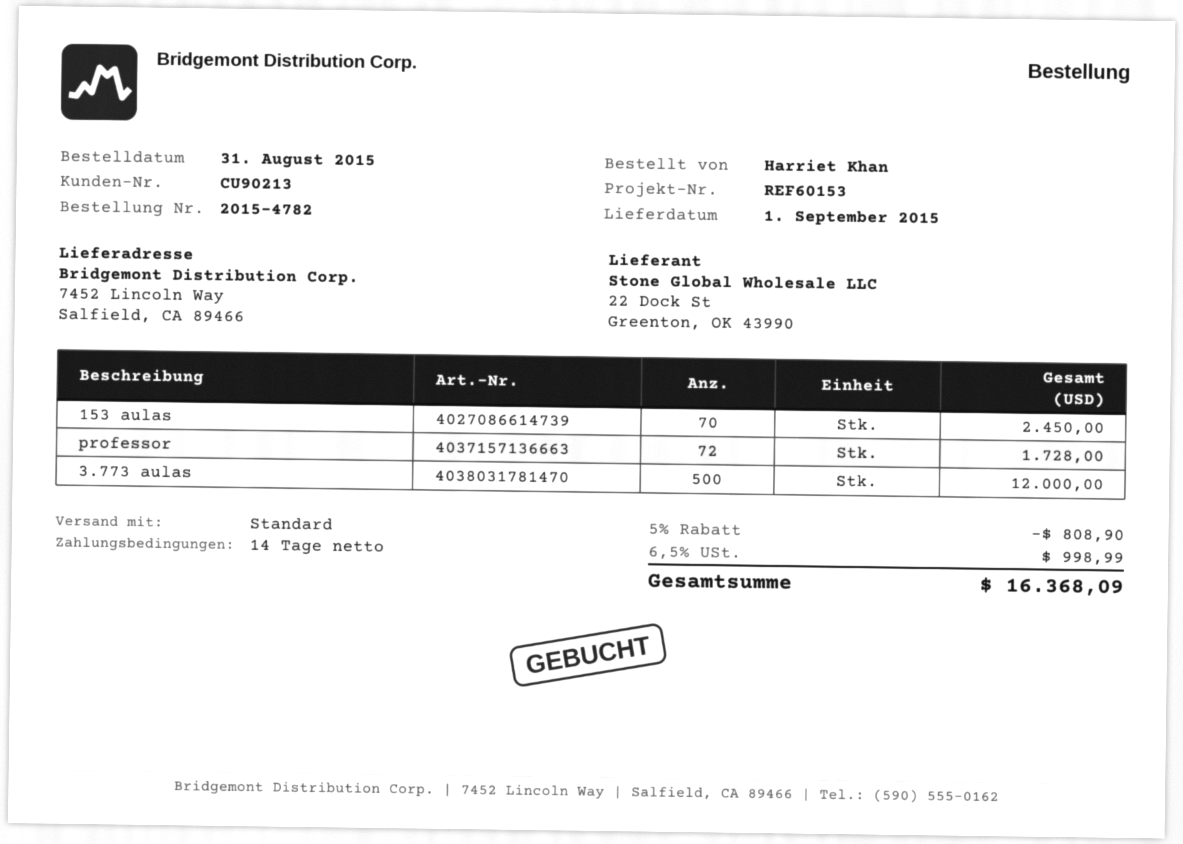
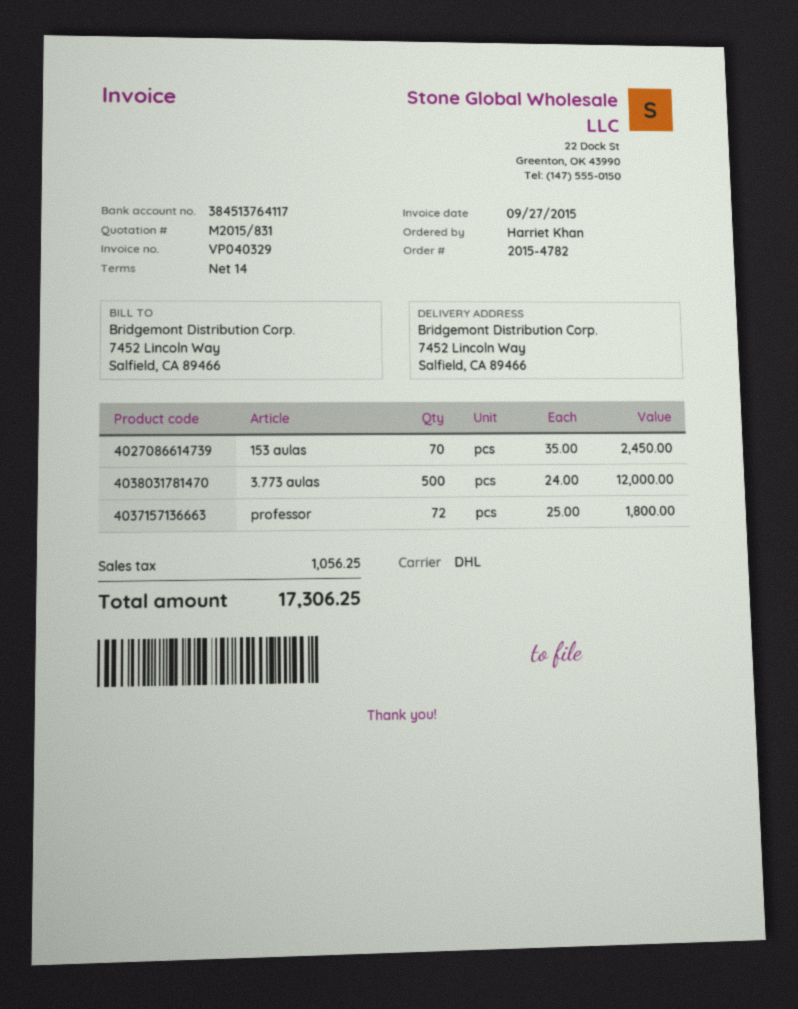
shipping method: standard -> DHL
professor: 72 for 1728.00 -> 72 for 1800.00
discount: 5% = 808.90 -> none
tax: 998.99 -> 1056.25
total: 16368.09 -> 17306.25

